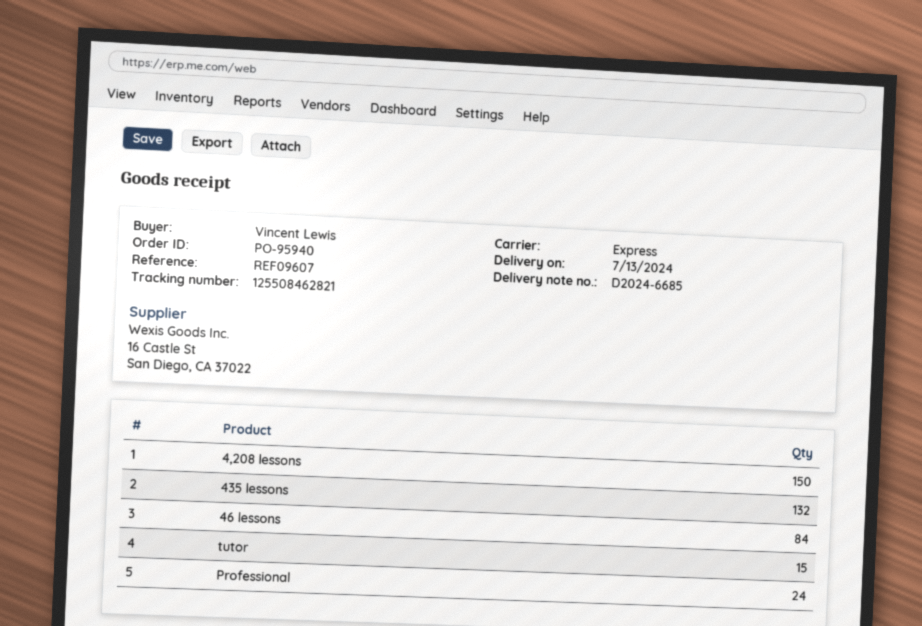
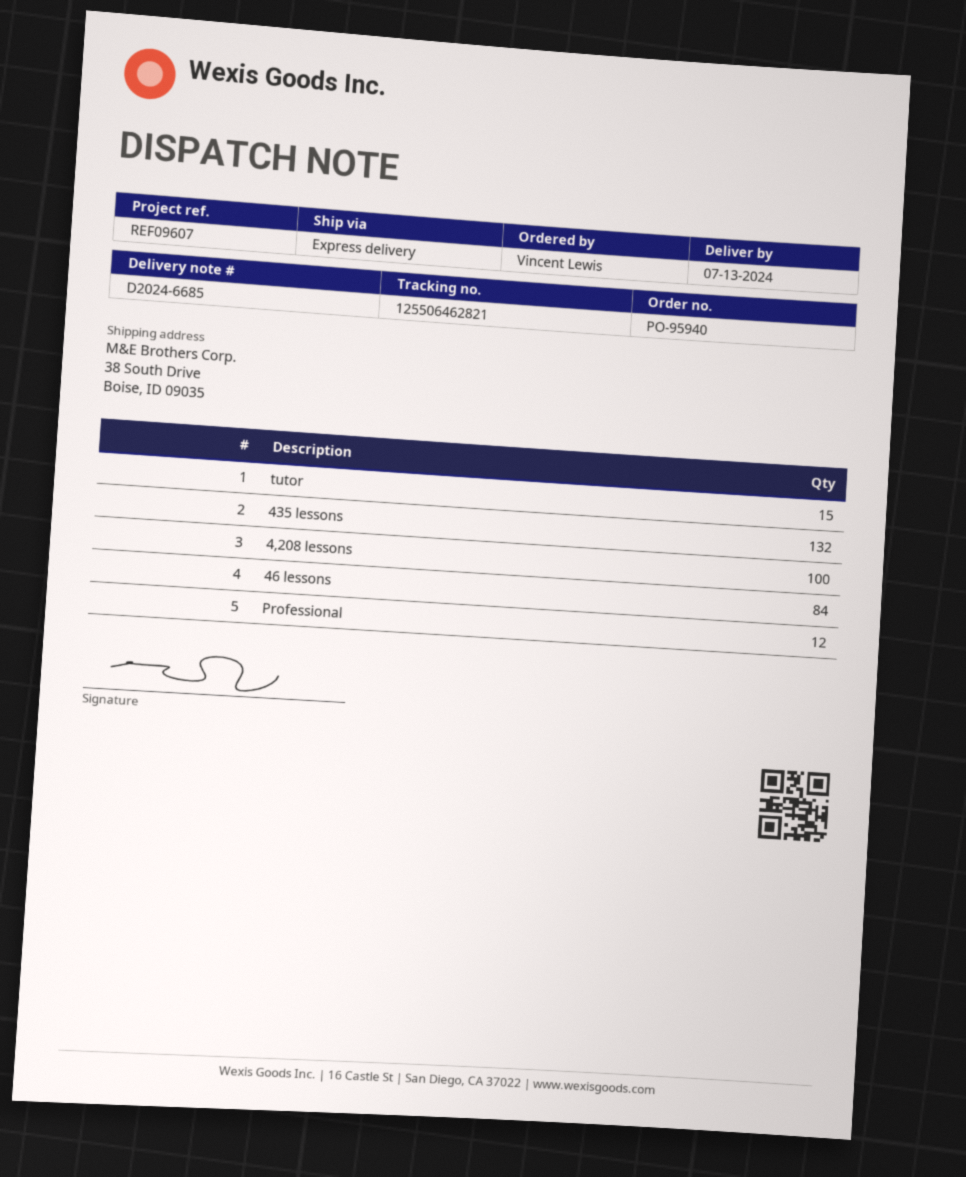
tracking number: 125508462821 -> 125506462821
4,208 lessons: 150 -> 100
Professional: 24 -> 12

